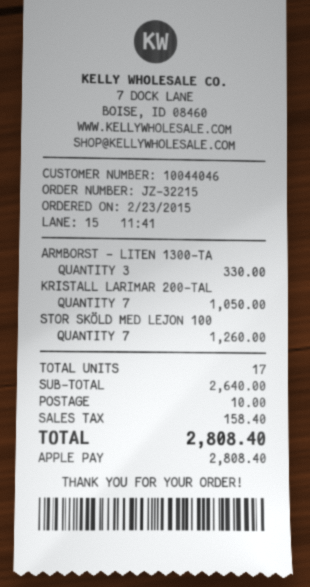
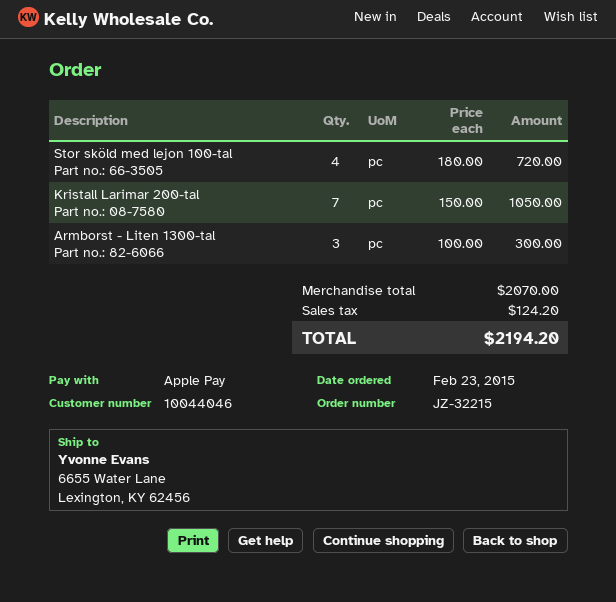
ARMBORST - LITEN 1300-TA: 3 for 330.00 -> 3 for 300.00
STOR SKÖLD MED LEJON 100: 7 for 1260.00 -> 4 for 720.00
subtotal: 2640.00 -> 2070.00
shipping: 10.00 -> none
tax: 158.40 -> 124.20
total: 2808.40 -> 2194.20

